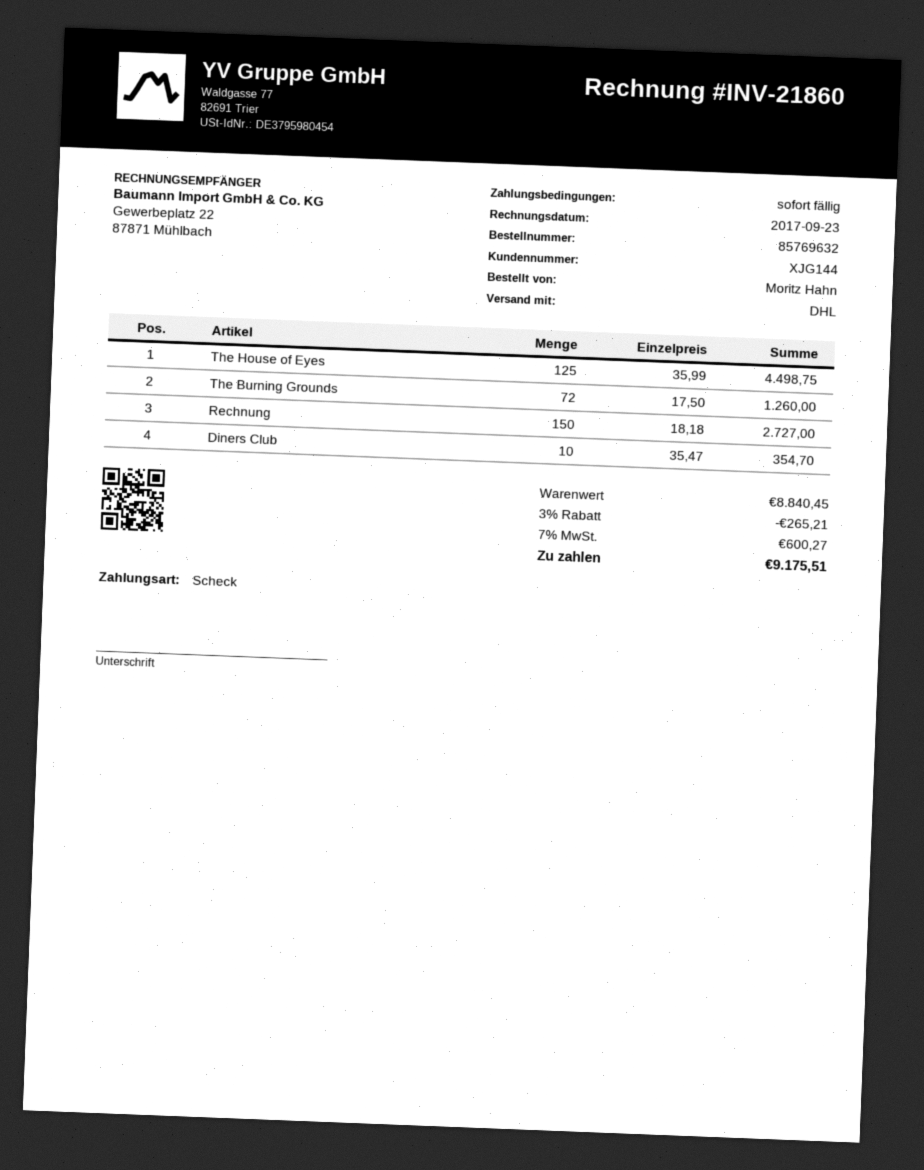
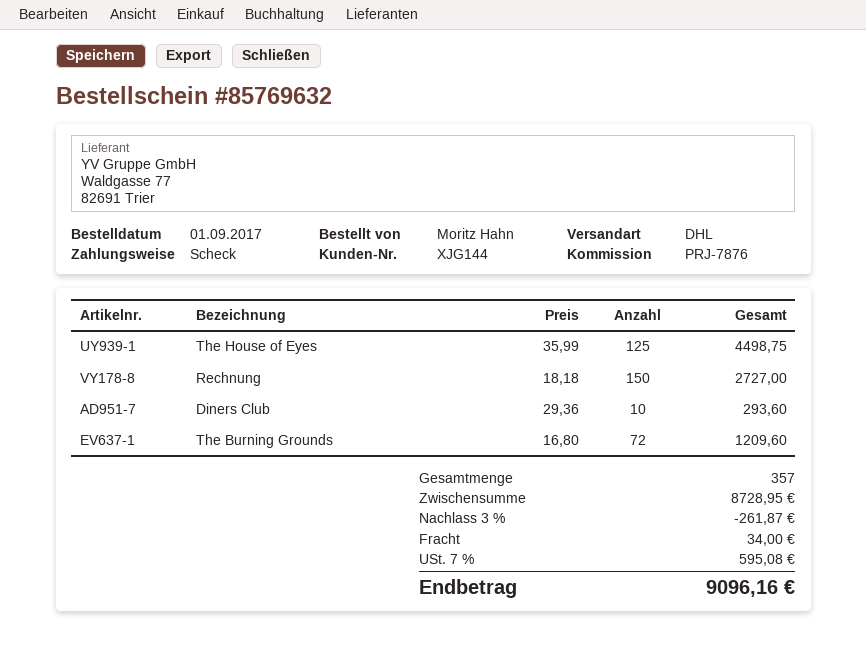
The Burning Grounds: 72 x 17.50 = 1260.00 -> 72 x 16.80 = 1209.60
Diners Club: 10 x 35.47 = 354.70 -> 10 x 29.36 = 293.60
subtotal: 8840.45 -> 8728.95
discount: 3% = 265.21 -> 3% = 261.87
shipping: none -> 34.00
tax: 7% = 600.27 -> 7% = 595.08
total: 9175.51 -> 9096.16

